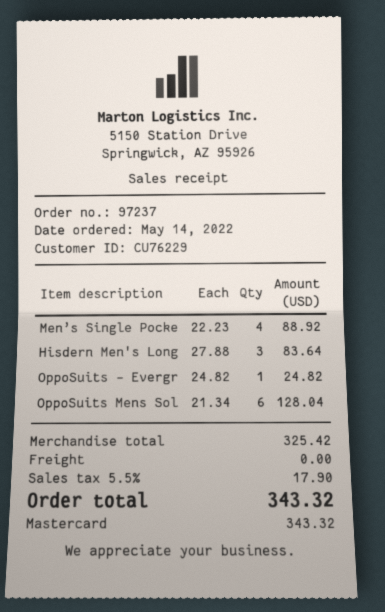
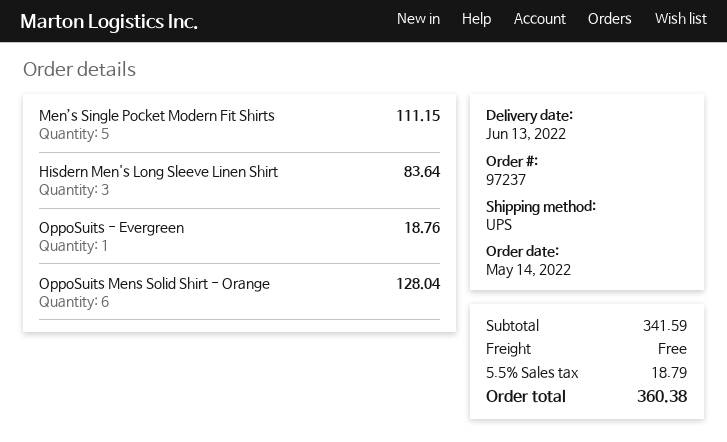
Men’s Single Pocke: 4 for 88.92 -> 5 for 111.15
OppoSuits - Evergr: 1 for 24.82 -> 1 for 18.76
subtotal: 325.42 -> 341.59
tax: 5.5% = 17.90 -> 5.5% = 18.79
total: 343.32 -> 360.38

